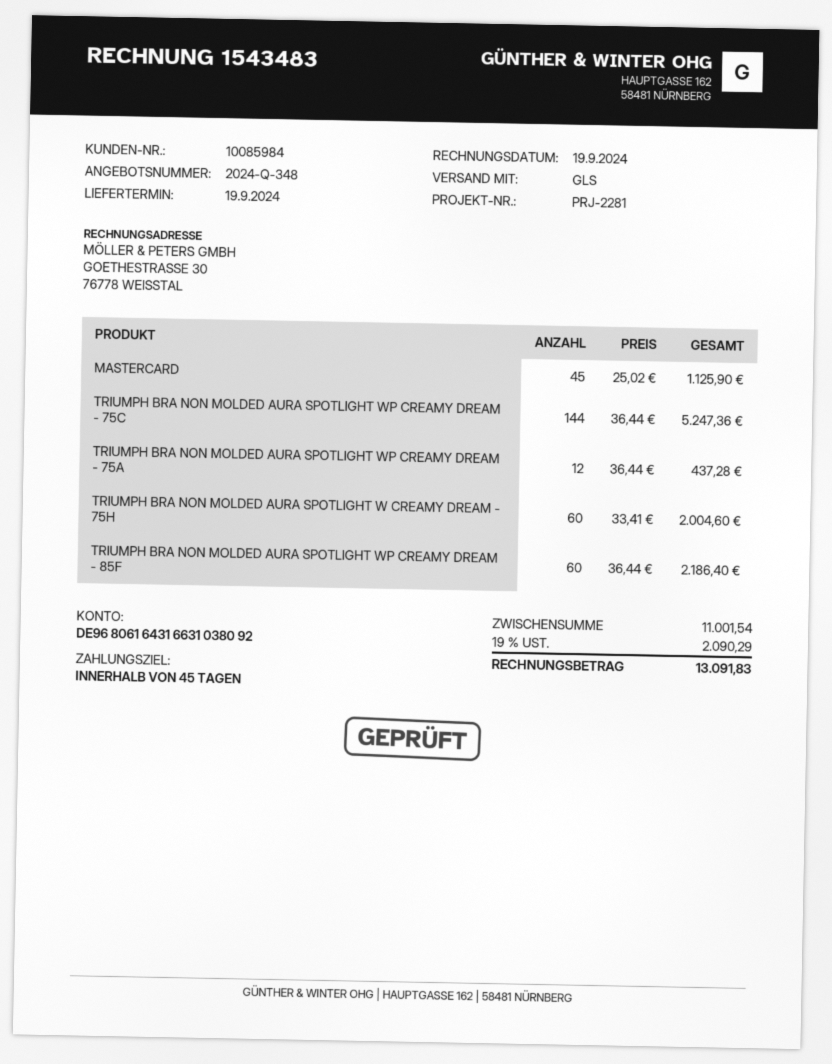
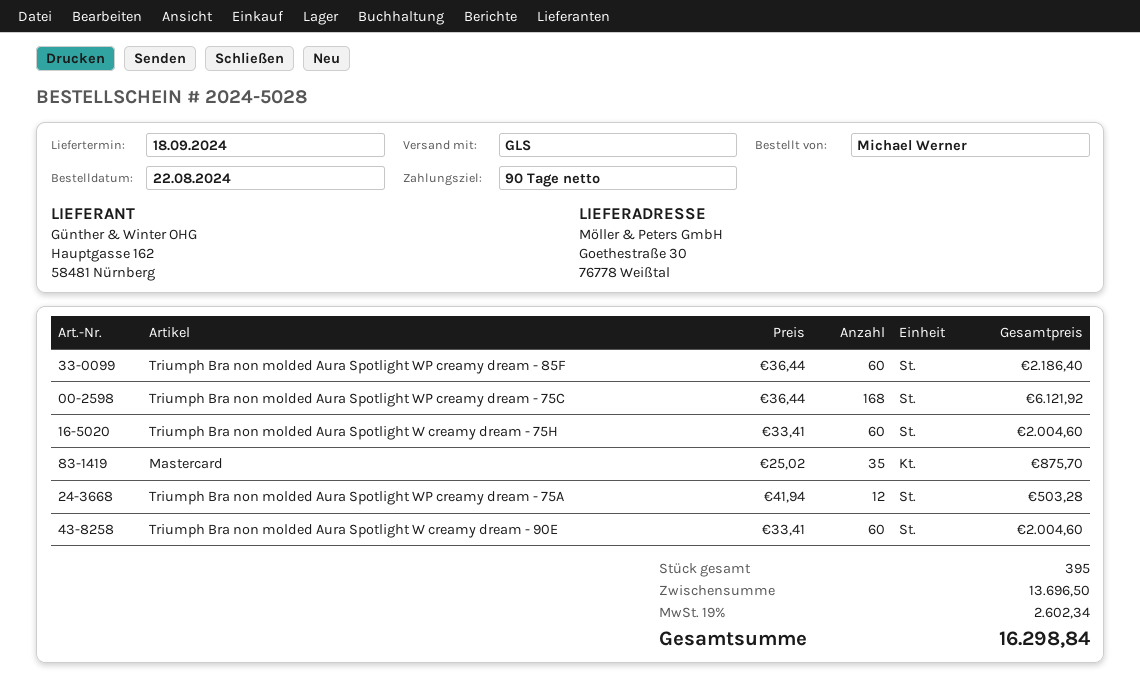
delivery date: 2024-09-19 -> 2024-09-18
payment terms: 45 days -> 90 days
MASTERCARD: 45 x 25.02 = 1125.90 -> 35 x 25.02 = 875.70
TRIUMPH BRA NON MOLDED AURA SPOTLIGHT WP CREAMY DREAM - 75C: 144 x 36.44 = 5247.36 -> 168 x 36.44 = 6121.92
TRIUMPH BRA NON MOLDED AURA SPOTLIGHT WP CREAMY DREAM - 75A: 12 x 36.44 = 437.28 -> 12 x 41.94 = 503.28
Triumph Bra non molded Aura Spotlight W creamy dream - 90E: none -> 60 x 33.41 = 2004.60
subtotal: 11001.54 -> 13696.50
tax: 19% = 2090.29 -> 19% = 2602.34
total: 13091.83 -> 16298.84

